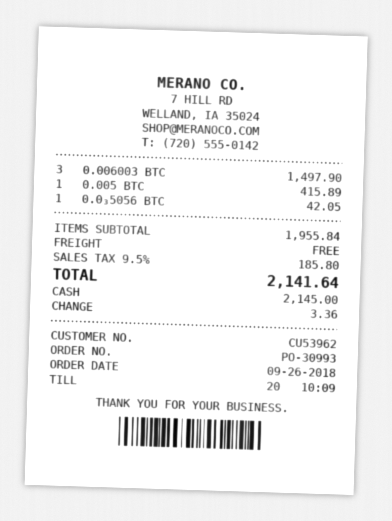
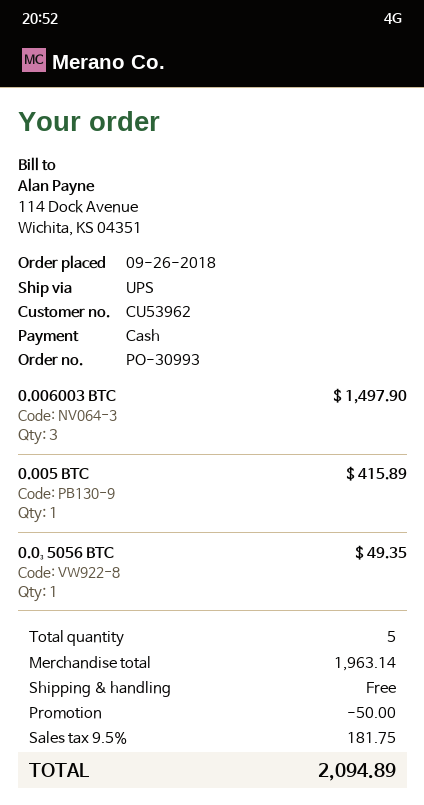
0.0₃5056 BTC: 1 for 42.05 -> 1 for 49.35
subtotal: 1955.84 -> 1963.14
discount: none -> 50.00
tax: 9.5% = 185.80 -> 9.5% = 181.75
total: 2141.64 -> 2094.89

